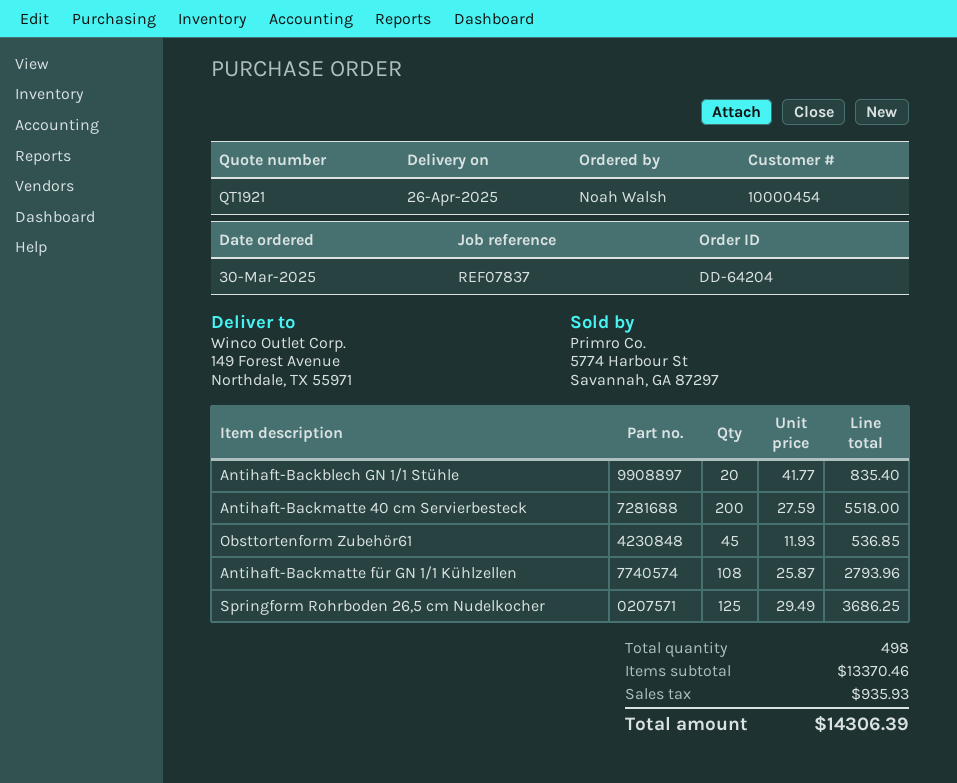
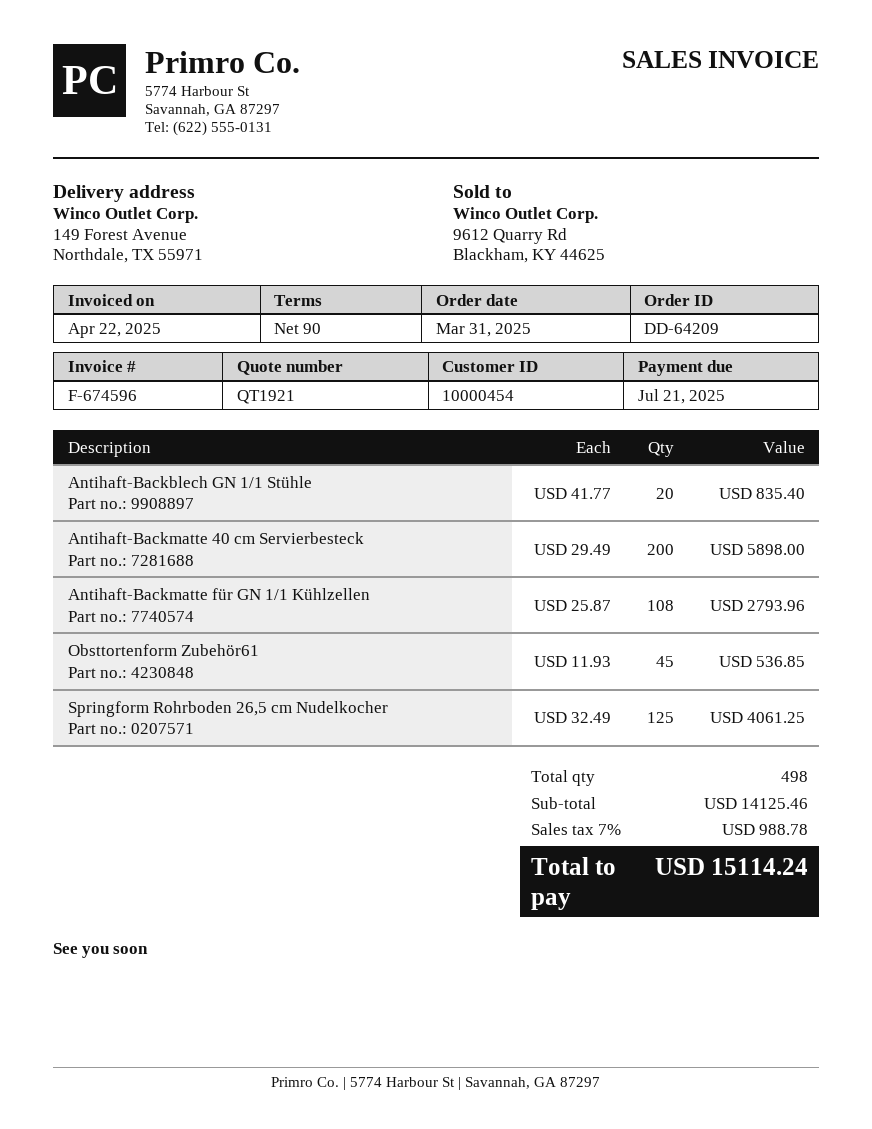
order number: DD-64204 -> DD-64209
order date: 2025-03-30 -> 2025-03-31
Antihaft-Backmatte 40 cm Servierbesteck: 200 x 27.59 = 5518.00 -> 200 x 29.49 = 5898.00
Springform Rohrboden 26,5 cm Nudelkocher: 125 x 29.49 = 3686.25 -> 125 x 32.49 = 4061.25
subtotal: 13370.46 -> 14125.46
tax: 935.93 -> 988.78
total: 14306.39 -> 15114.24

